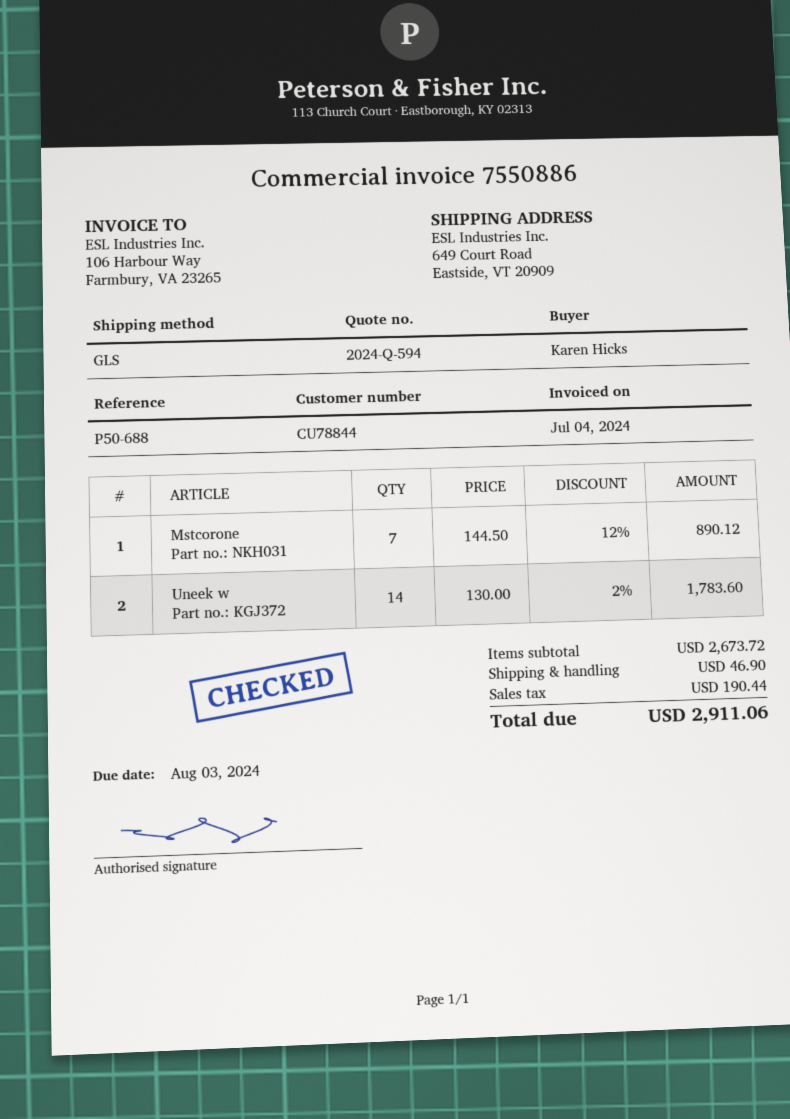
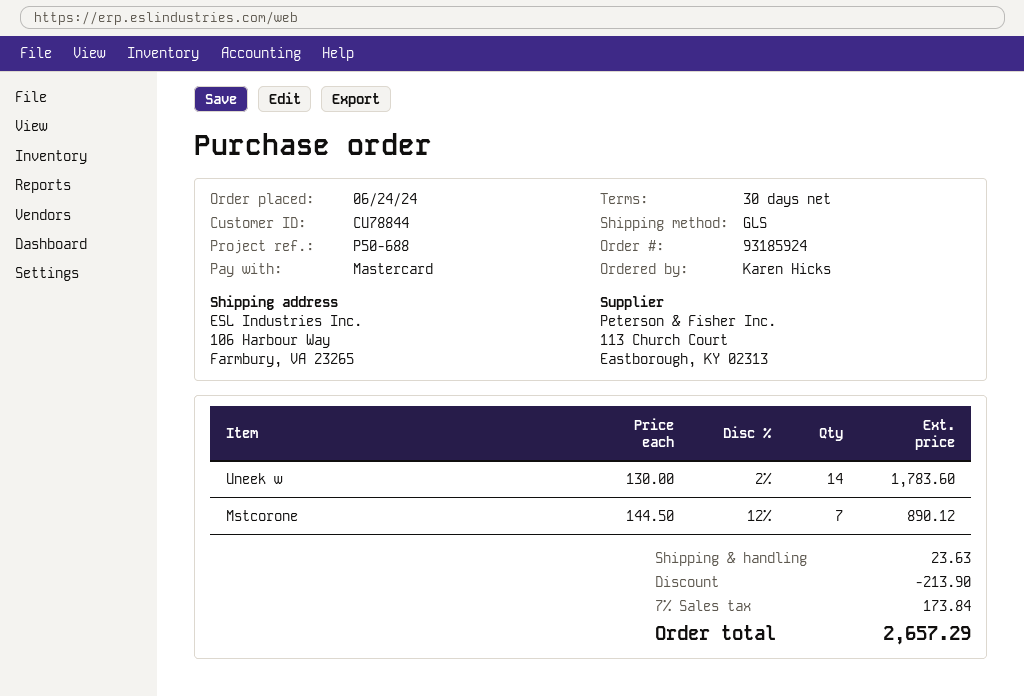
ship to: 649 Court Road, Eastside, VT 20909 -> 106 Harbour Way, Farmbury, VA 23265
discount: none -> 213.90
shipping: 46.90 -> 23.63
tax: 190.44 -> 173.84
total: 2911.06 -> 2657.29

